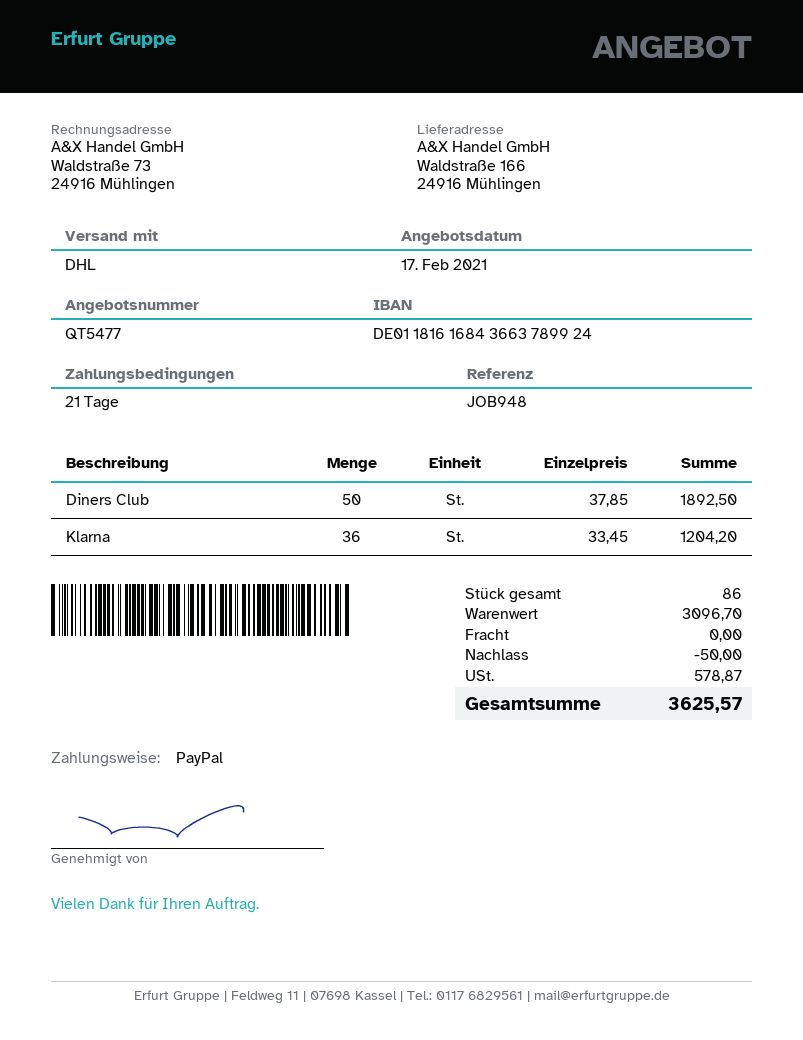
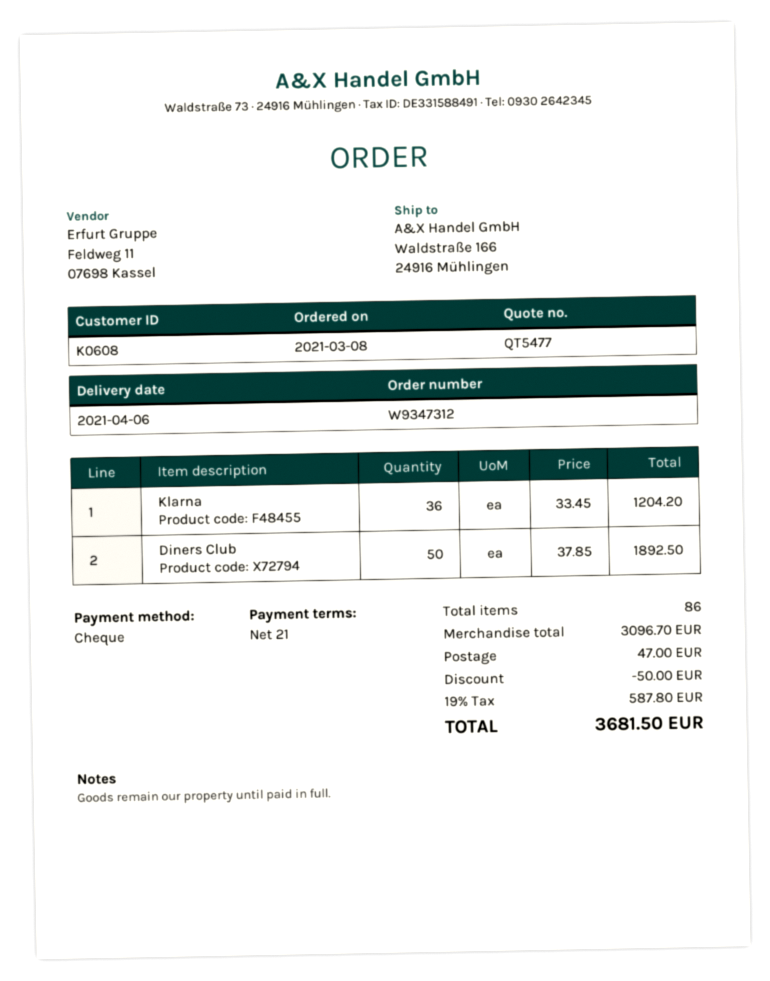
payment method: PayPal -> cheque
shipping: 0.00 -> 47.00
tax: 578.87 -> 587.80
total: 3625.57 -> 3681.50

